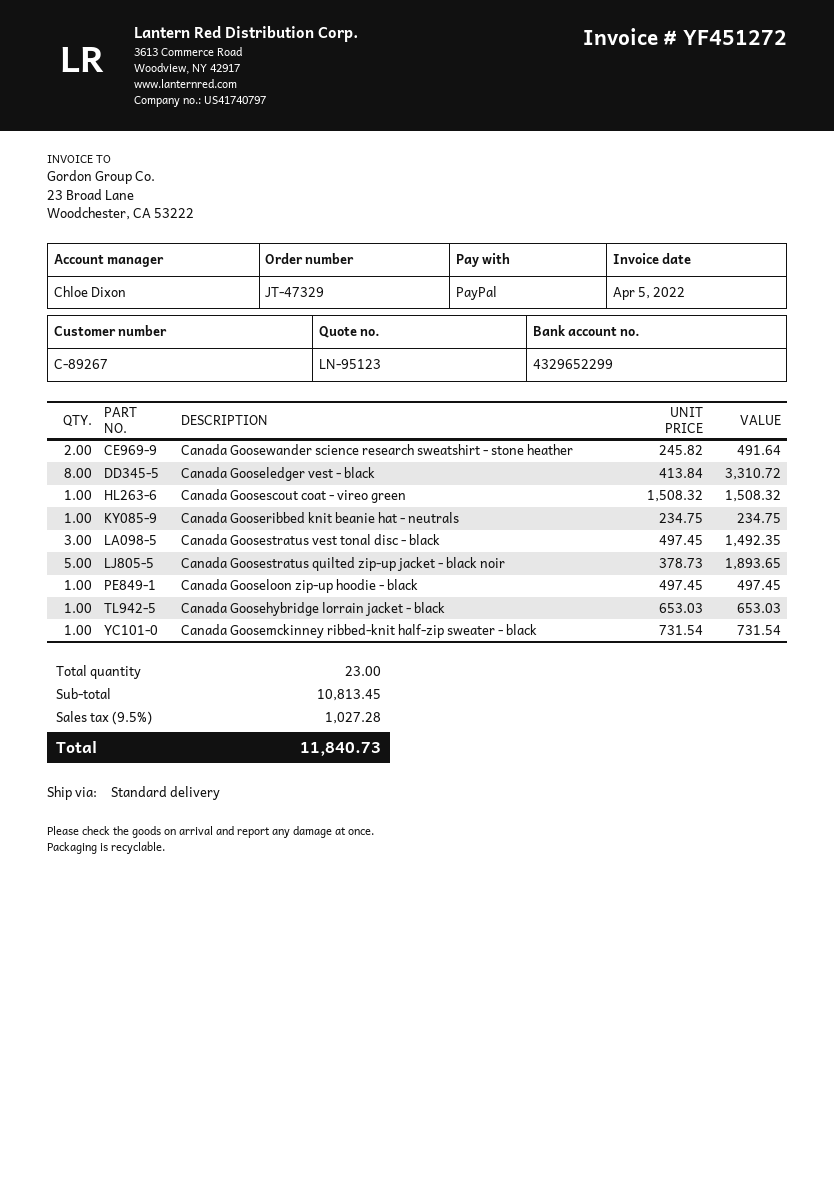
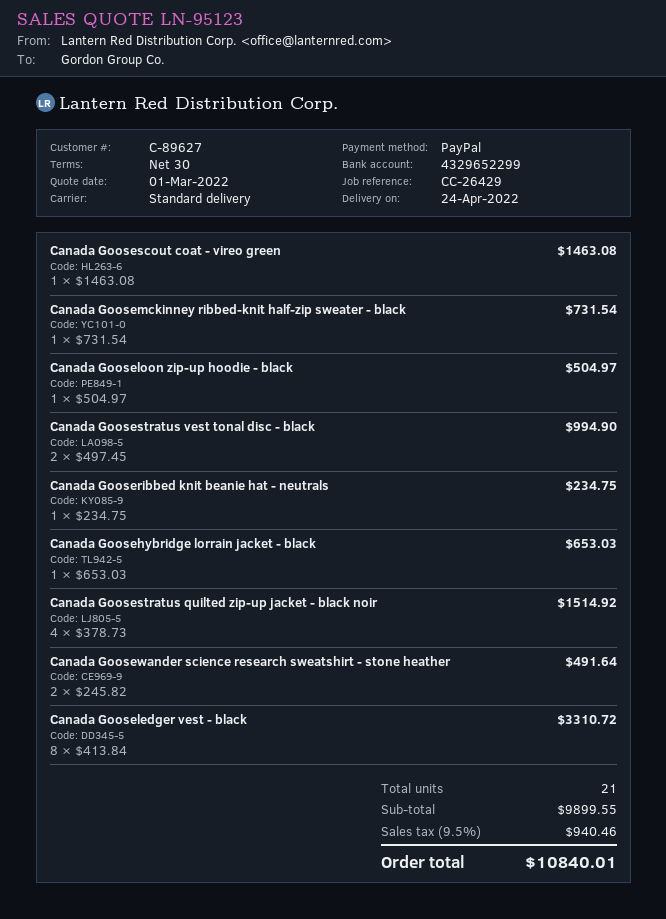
customer number: C-89267 -> C-89627
Canada Goosescout coat - vireo green: 1 x 1508.32 = 1508.32 -> 1 x 1463.08 = 1463.08
Canada Goosestratus vest tonal disc - black: 3 x 497.45 = 1492.35 -> 2 x 497.45 = 994.90
Canada Goosestratus quilted zip-up jacket - black noir: 5 x 378.73 = 1893.65 -> 4 x 378.73 = 1514.92
Canada Gooseloon zip-up hoodie - black: 1 x 497.45 = 497.45 -> 1 x 504.97 = 504.97
total quantity: 23 -> 21
subtotal: 10813.45 -> 9899.55
tax: 9.5% = 1027.28 -> 9.5% = 940.46
total: 11840.73 -> 10840.01

